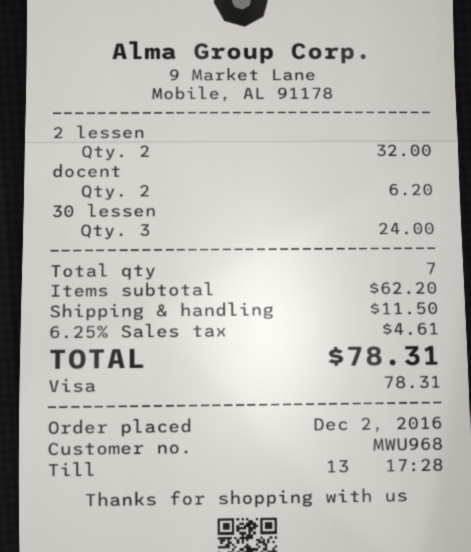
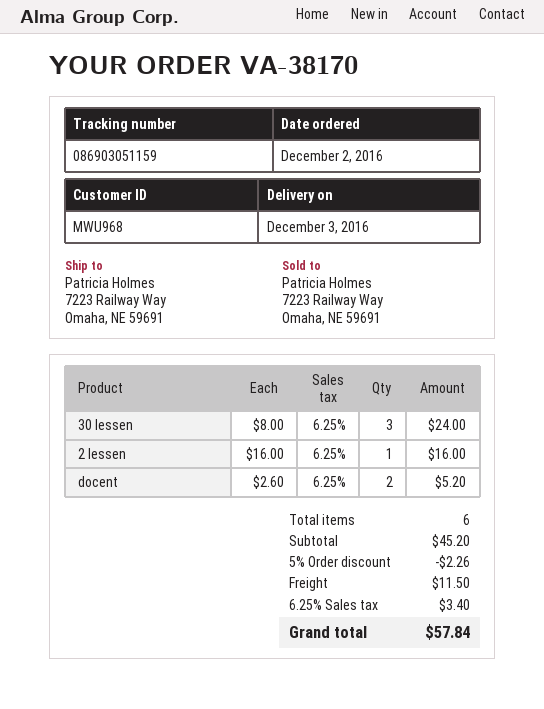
2 lessen: 2 for 32.00 -> 1 for 16.00
docent: 2 for 6.20 -> 2 for 5.20
total quantity: 7 -> 6
subtotal: 62.20 -> 45.20
discount: none -> 5% = 2.26
tax: 6.25% = 4.61 -> 6.25% = 3.40
total: 78.31 -> 57.84

